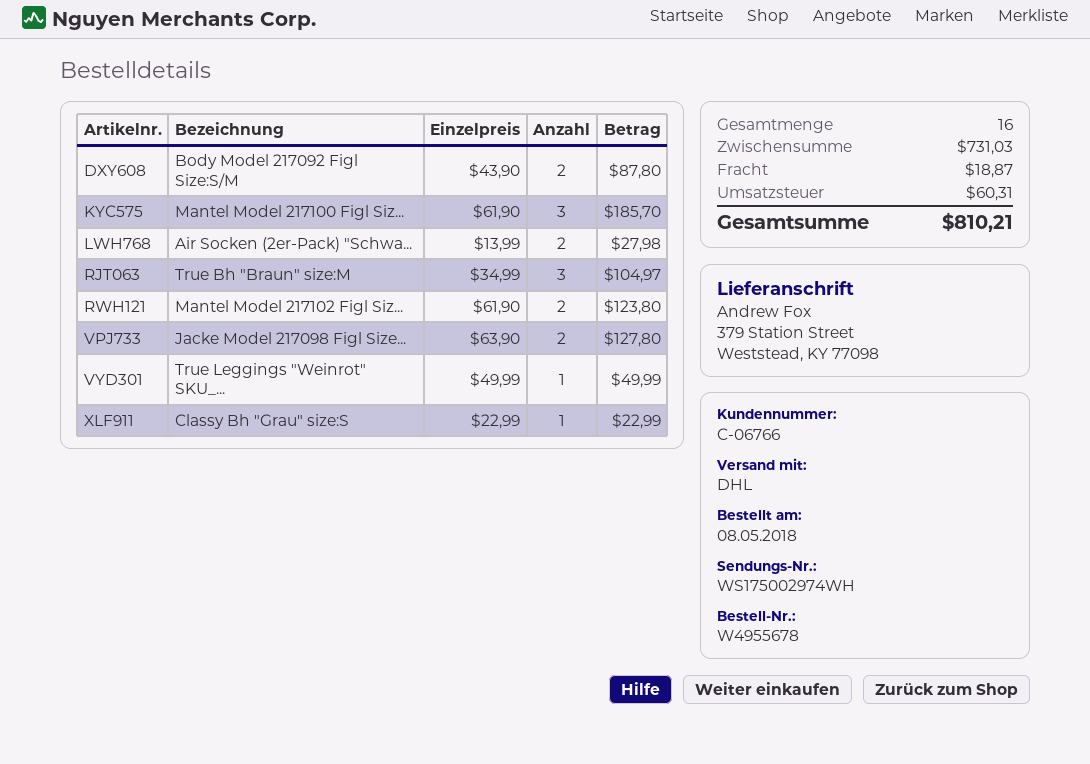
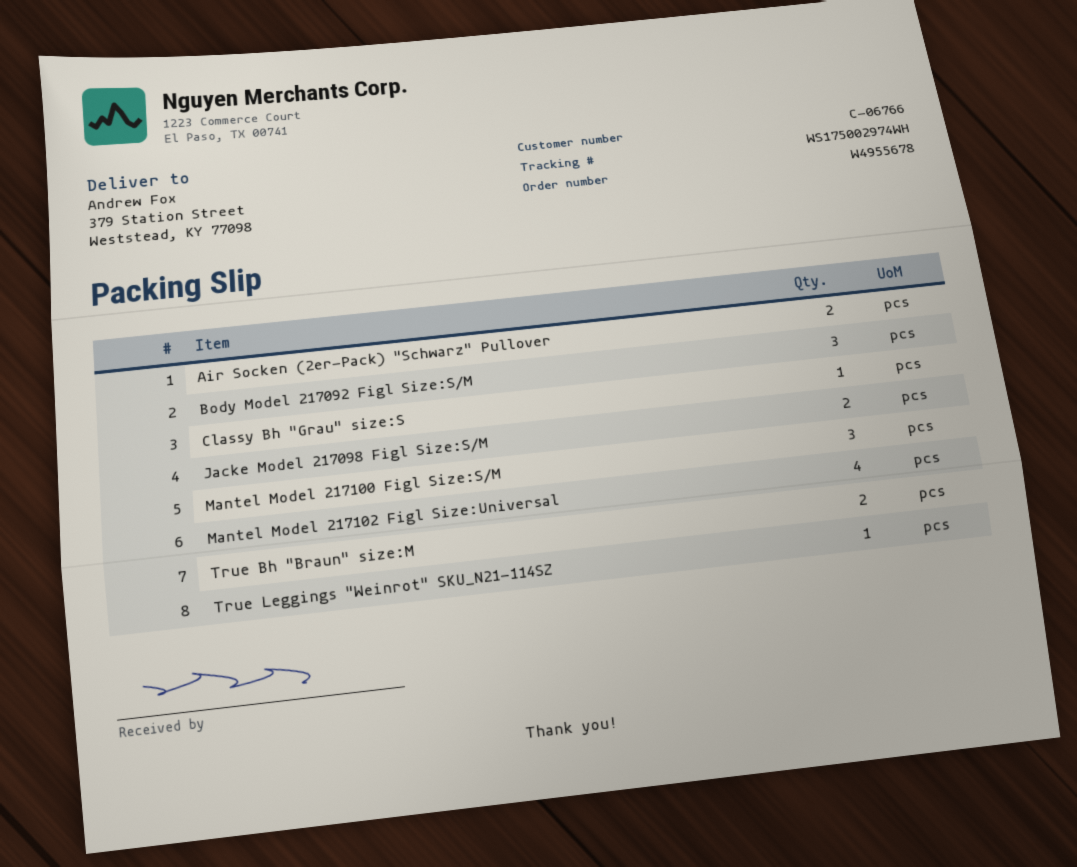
Body Model 217092 Figl Size:S/M: 2 -> 3
True Bh "Braun" size:M: 3 -> 2
Mantel Model 217102 Figl Siz...: 2 -> 4

